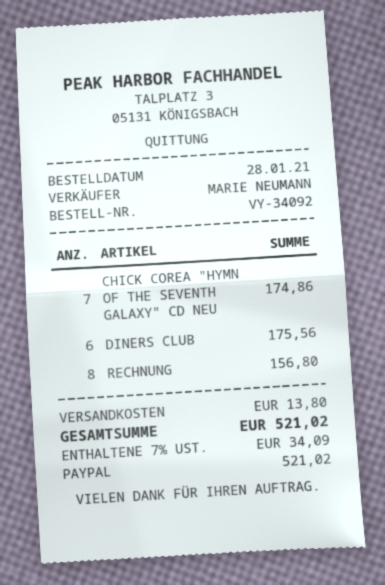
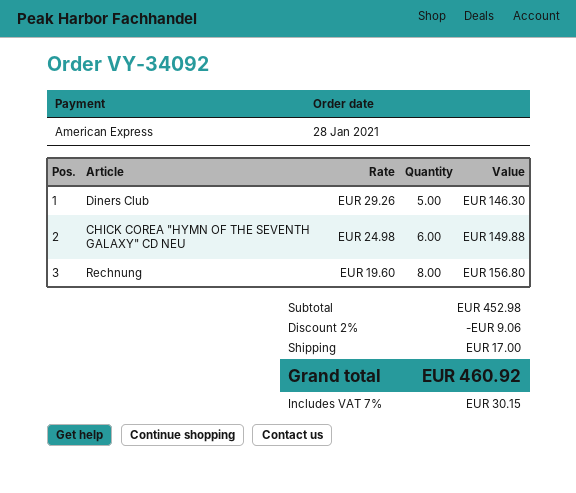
payment method: PayPal -> American Express
CHICK COREA "HYMN OF THE SEVENTH GALAXY" CD NEU: 7 for 174.86 -> 6 for 149.88
DINERS CLUB: 6 for 175.56 -> 5 for 146.30
discount: none -> 2% = 9.06
shipping: 13.80 -> 17.00
tax: 7% = 34.09 -> 7% = 30.15
total: 521.02 -> 460.92

